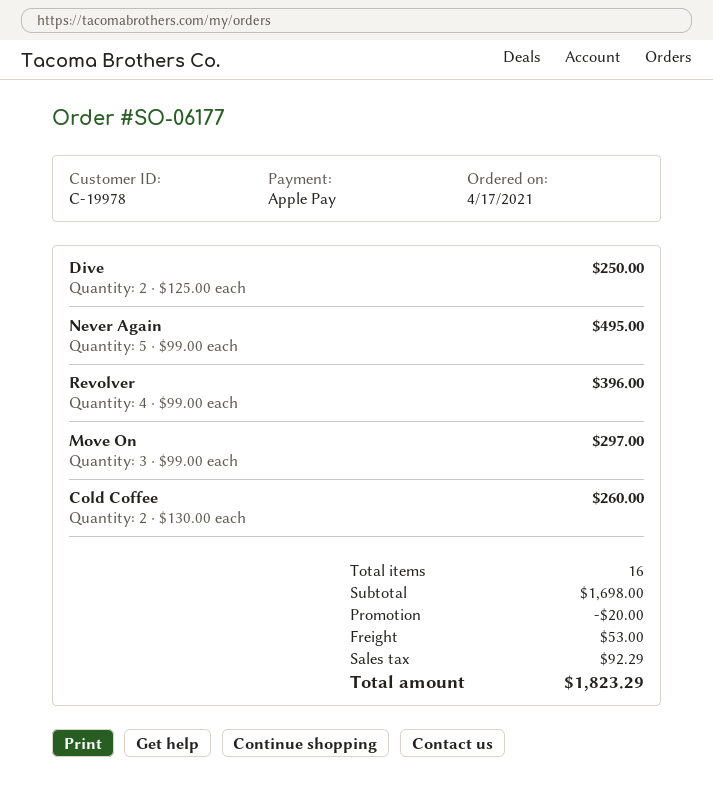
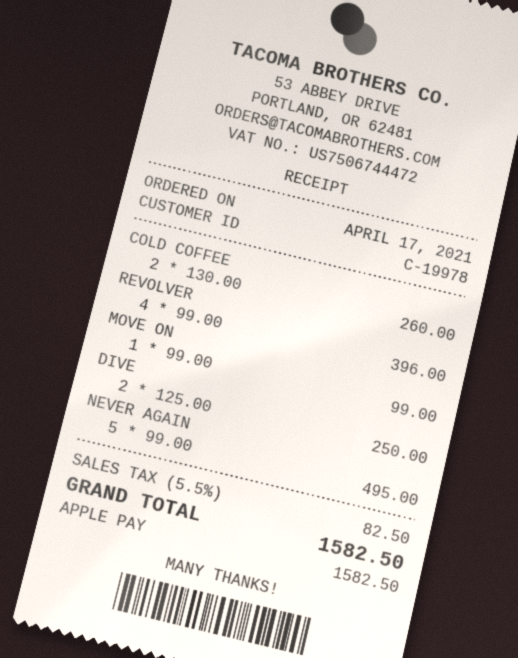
Move On: 3 x 99.00 = 297.00 -> 1 x 99.00 = 99.00
discount: 20.00 -> none
shipping: 53.00 -> none
tax: 92.29 -> 82.50
total: 1823.29 -> 1582.50

